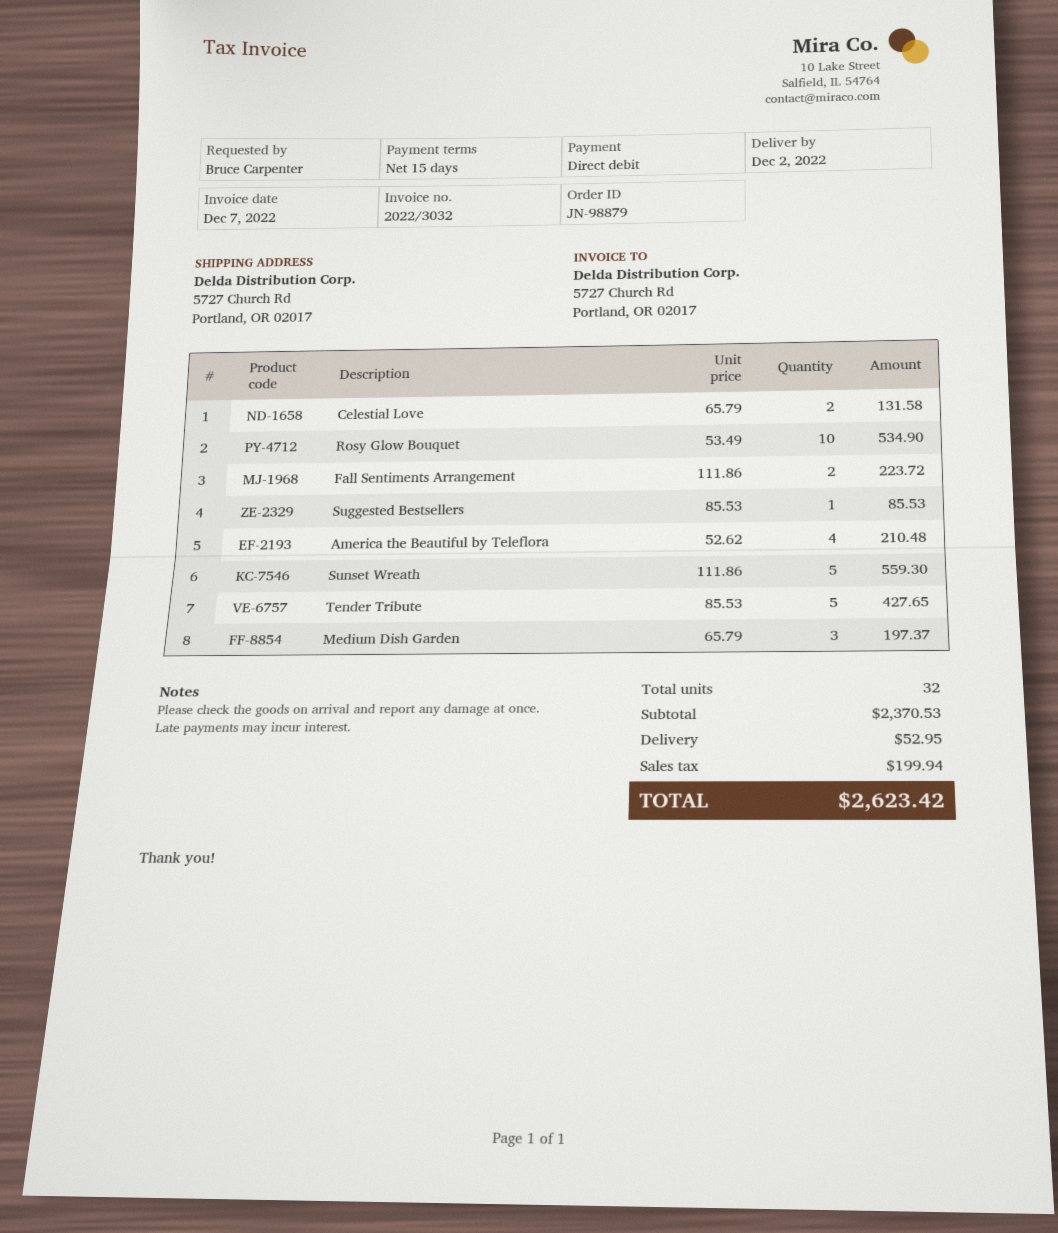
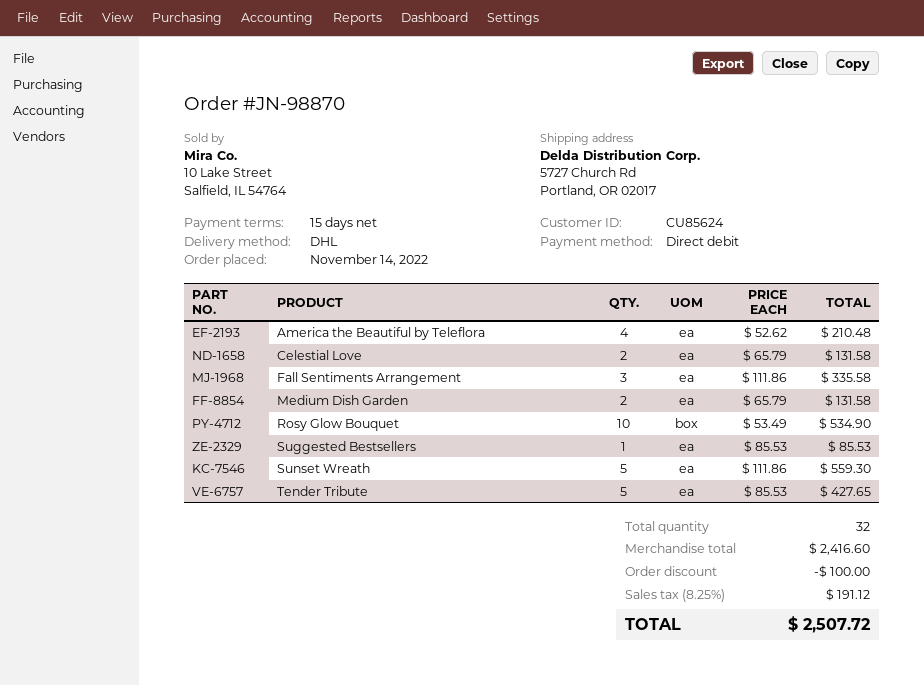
order number: JN-98879 -> JN-98870
Fall Sentiments Arrangement: 2 x 111.86 = 223.72 -> 3 x 111.86 = 335.58
Medium Dish Garden: 3 x 65.79 = 197.37 -> 2 x 65.79 = 131.58
subtotal: 2370.53 -> 2416.60
discount: none -> 100.00
shipping: 52.95 -> none
tax: 199.94 -> 191.12
total: 2623.42 -> 2507.72

